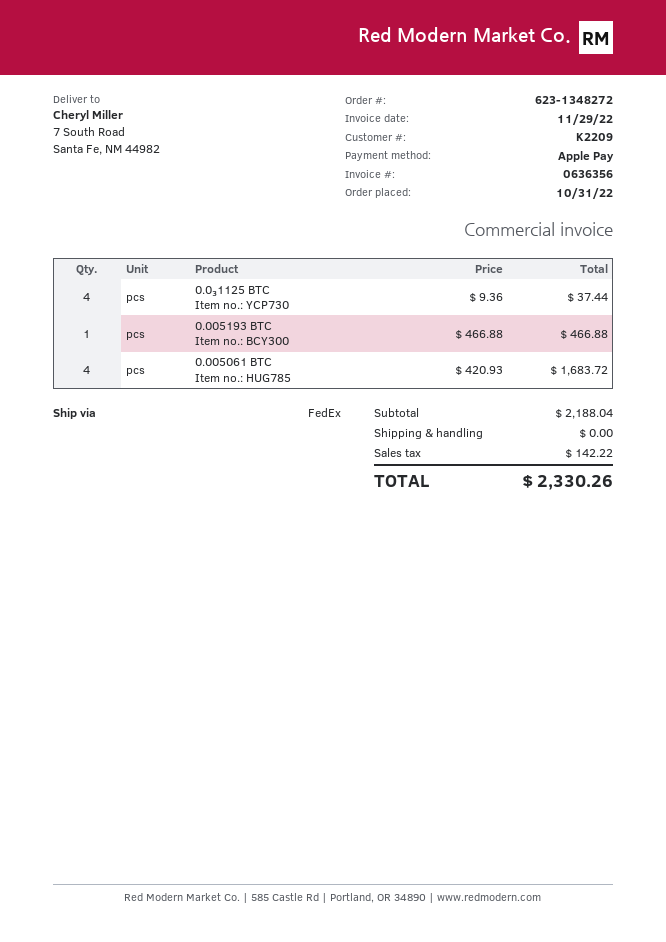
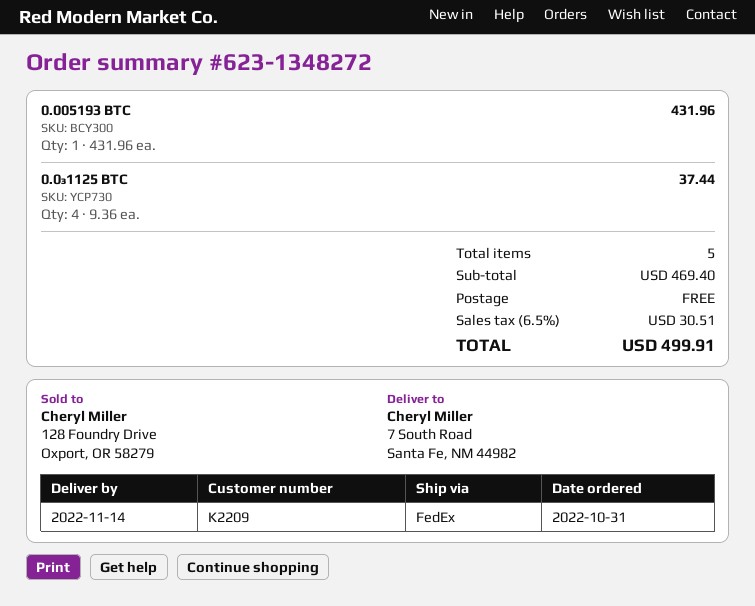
0.005193 BTC: 1 x 466.88 = 466.88 -> 1 x 431.96 = 431.96
0.005061 BTC: 4 x 420.93 = 1683.72 -> none
subtotal: 2188.04 -> 469.40
tax: 142.22 -> 30.51
total: 2330.26 -> 499.91

